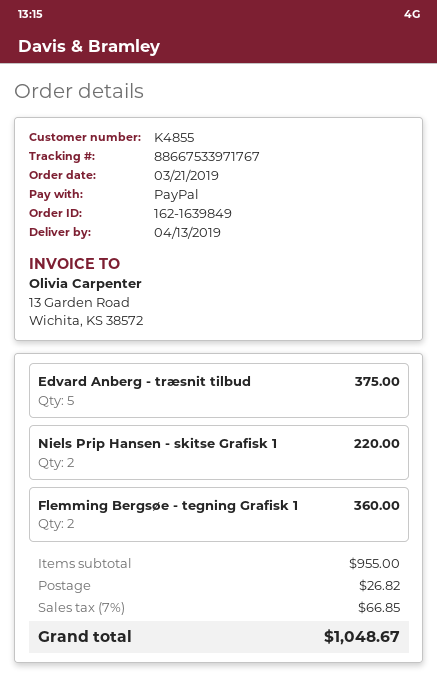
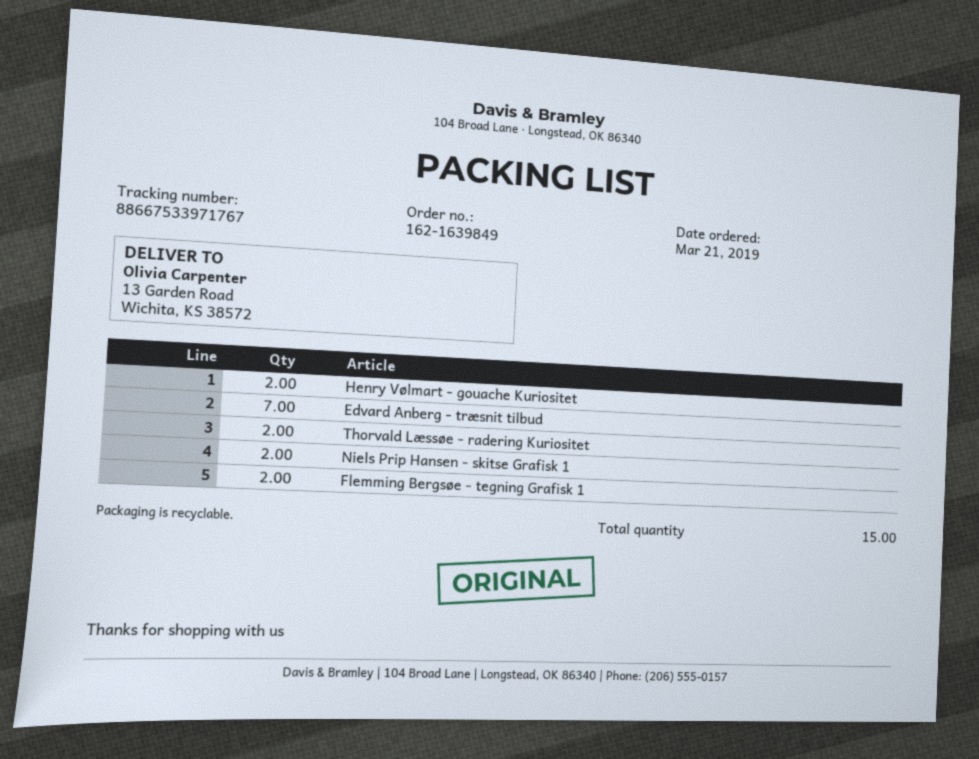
Edvard Anberg - træsnit tilbud: 5 -> 7
Henry Vølmart - gouache Kuriositet: none -> 2
Thorvald Læssøe - radering Kuriositet: none -> 2

